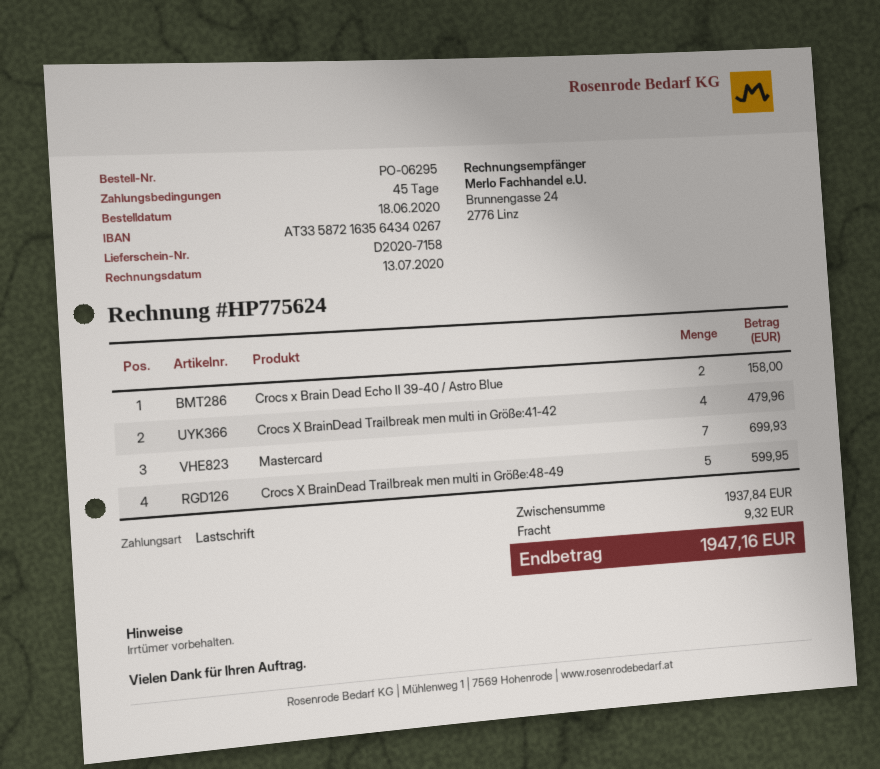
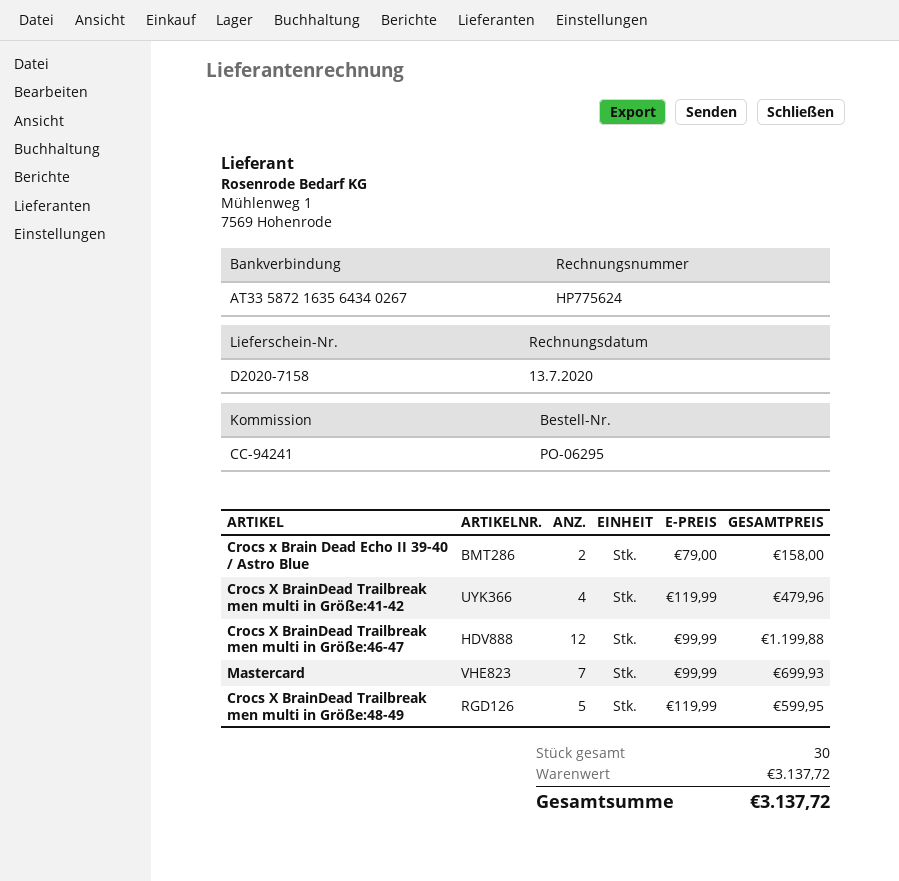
Crocs X BrainDead Trailbreak men multi in Größe:46-47: none -> 12 for 1199.88
subtotal: 1937.84 -> 3137.72
shipping: 9.32 -> none
total: 1947.16 -> 3137.72

